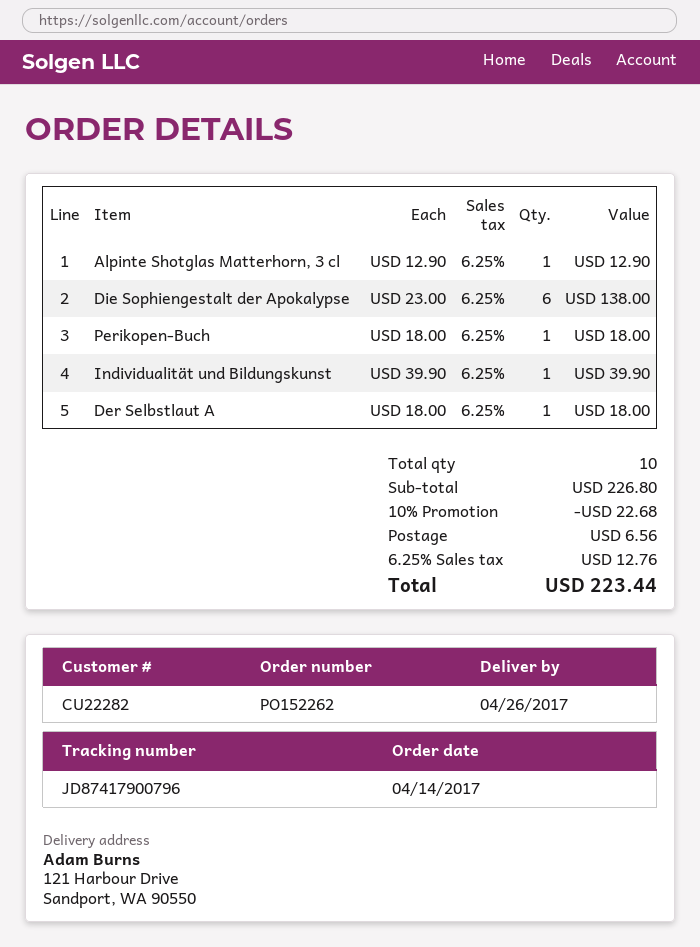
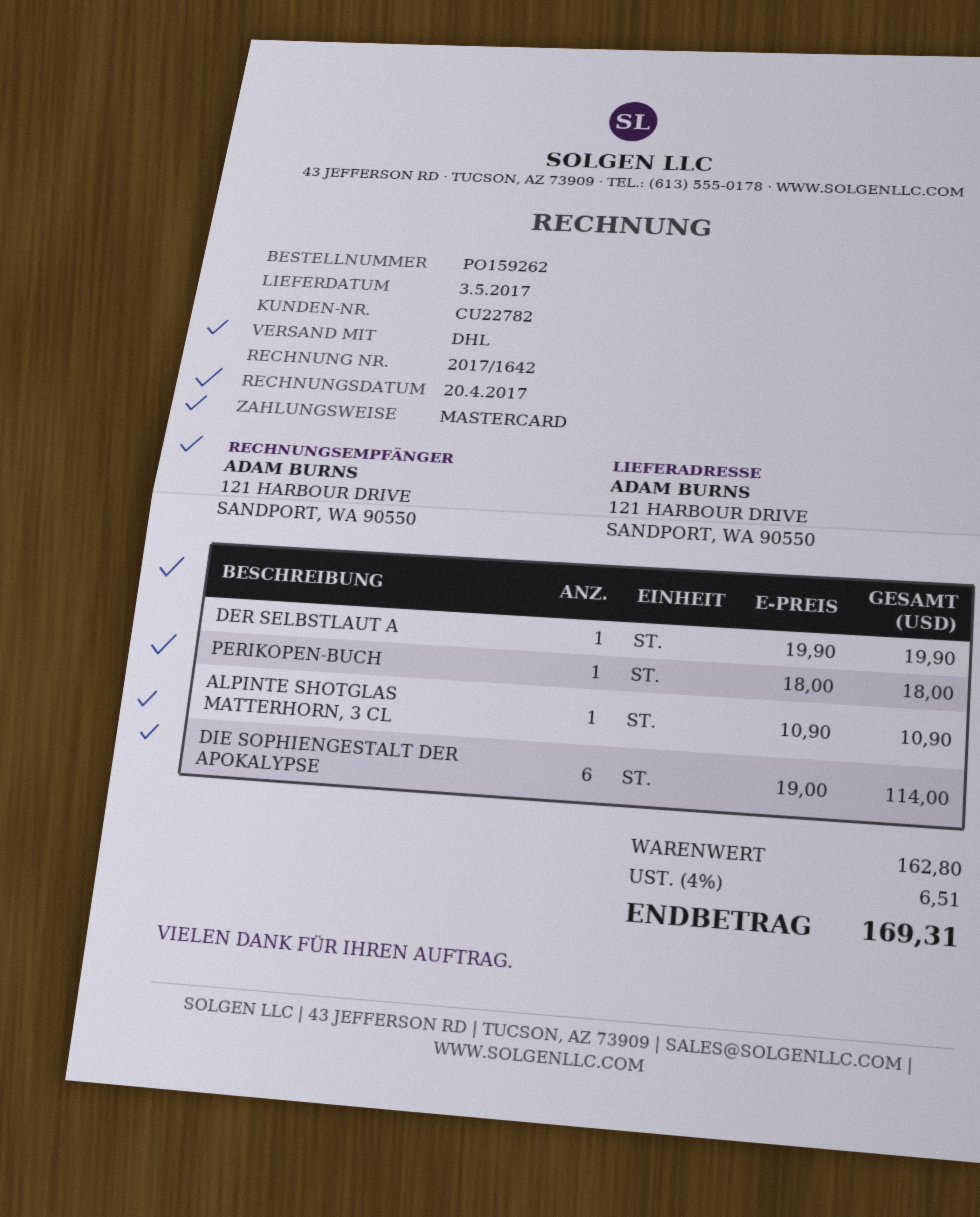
order number: PO152262 -> PO159262
delivery date: 2017-04-26 -> 2017-05-03
customer number: CU22282 -> CU22782
Alpinte Shotglas Matterhorn, 3 cl: 1 x 12.90 = 12.90 -> 1 x 10.90 = 10.90
Die Sophiengestalt der Apokalypse: 6 x 23.00 = 138.00 -> 6 x 19.00 = 114.00
Individualität und Bildungskunst: 1 x 39.90 = 39.90 -> none
Der Selbstlaut A: 1 x 18.00 = 18.00 -> 1 x 19.90 = 19.90
subtotal: 226.80 -> 162.80
discount: 10% = 22.68 -> none
shipping: 6.56 -> none
tax: 6.25% = 12.76 -> 4% = 6.51
total: 223.44 -> 169.31

